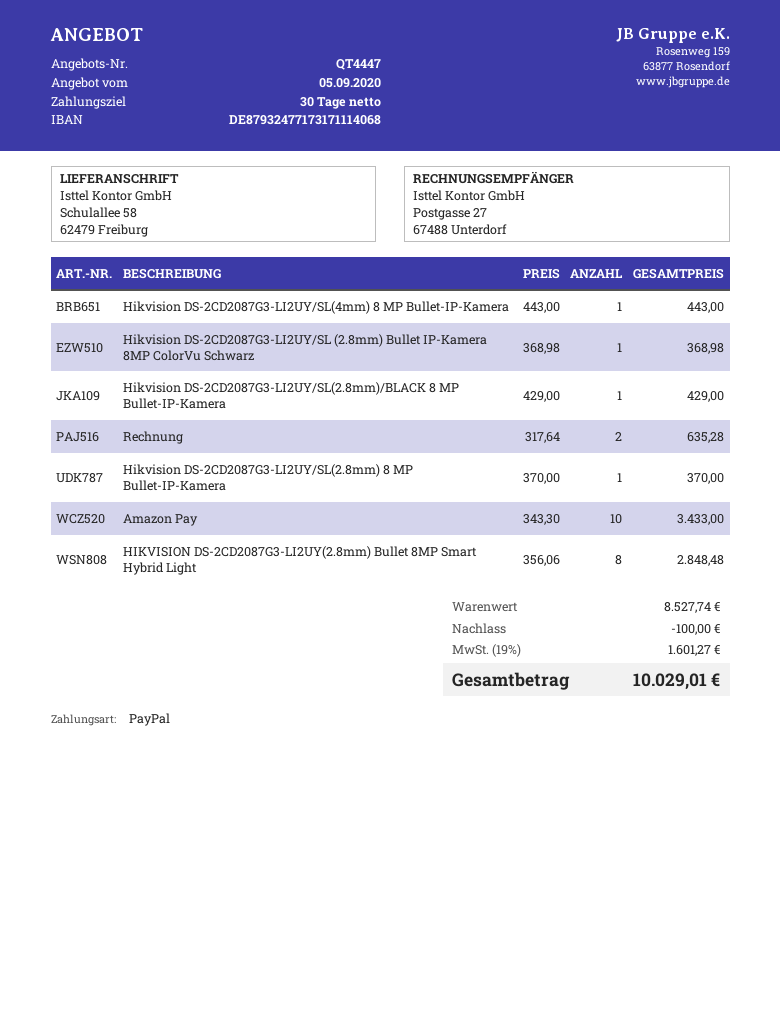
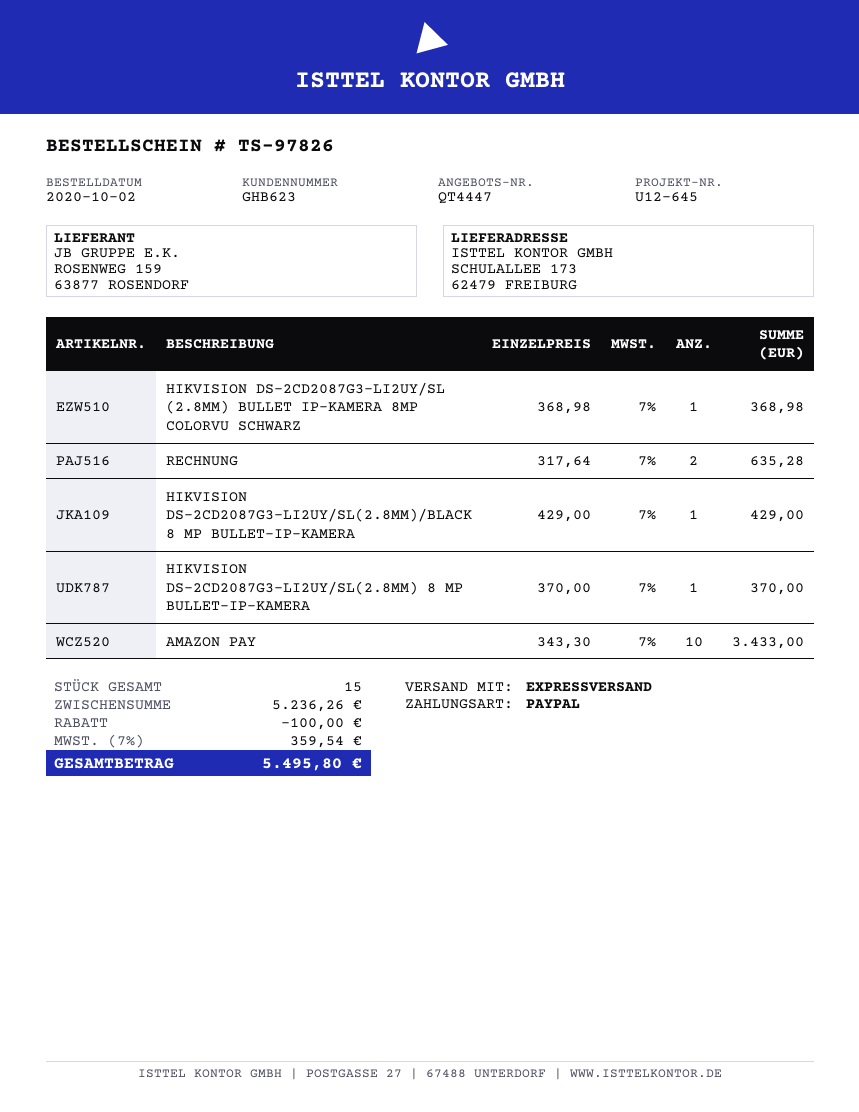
ship to: Schulallee 58, 62479 Freiburg -> SCHULALLEE 173, 62479 FREIBURG
Hikvision DS-2CD2087G3-LI2UY/SL(4mm) 8 MP Bullet-IP-Kamera: 1 x 443.00 = 443.00 -> none
HIKVISION DS-2CD2087G3-LI2UY(2.8mm) Bullet 8MP Smart Hybrid Light: 8 x 356.06 = 2848.48 -> none
subtotal: 8527.74 -> 5236.26
tax: 19% = 1601.27 -> 7% = 359.54
total: 10029.01 -> 5495.80

